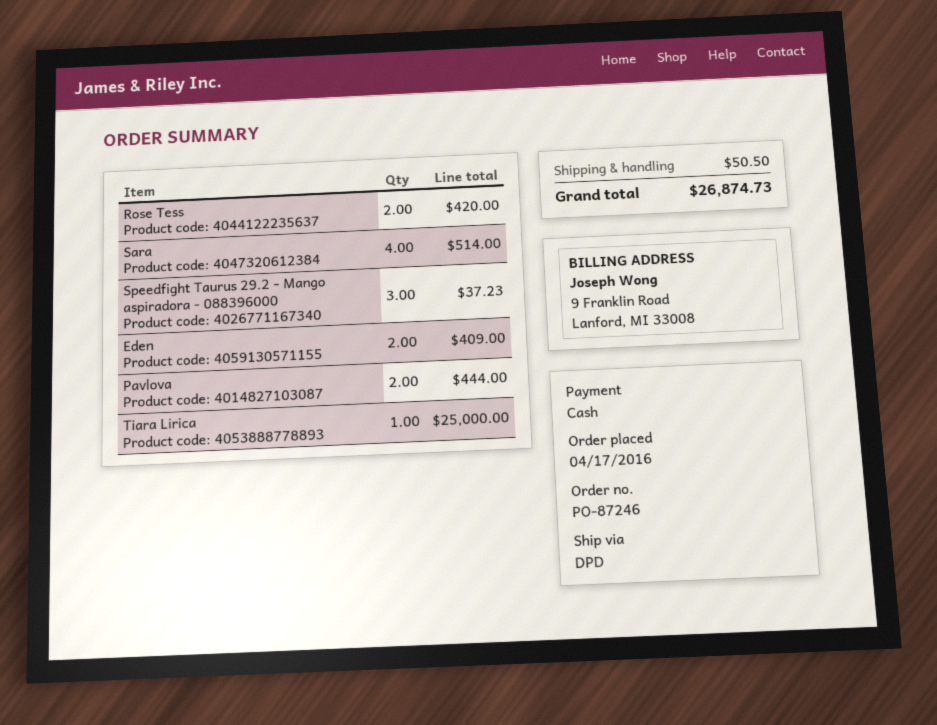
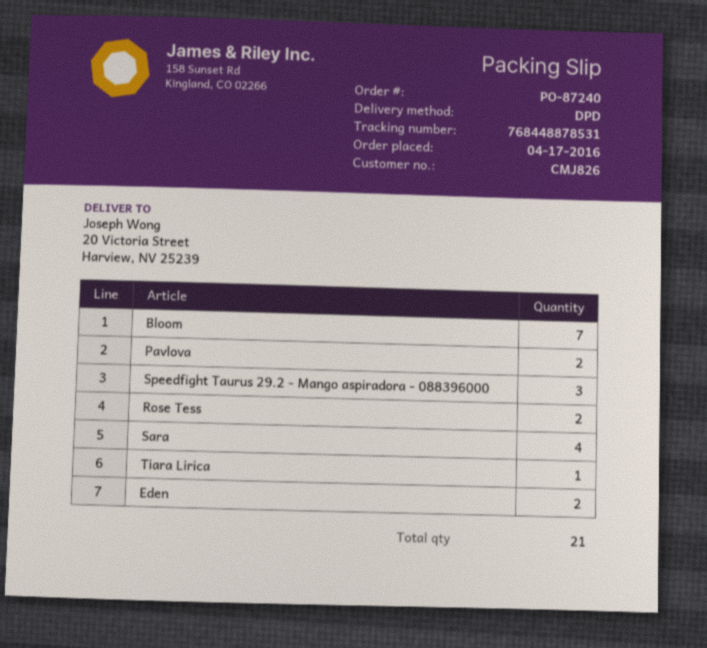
order number: PO-87246 -> PO-87240
Bloom: none -> 7

